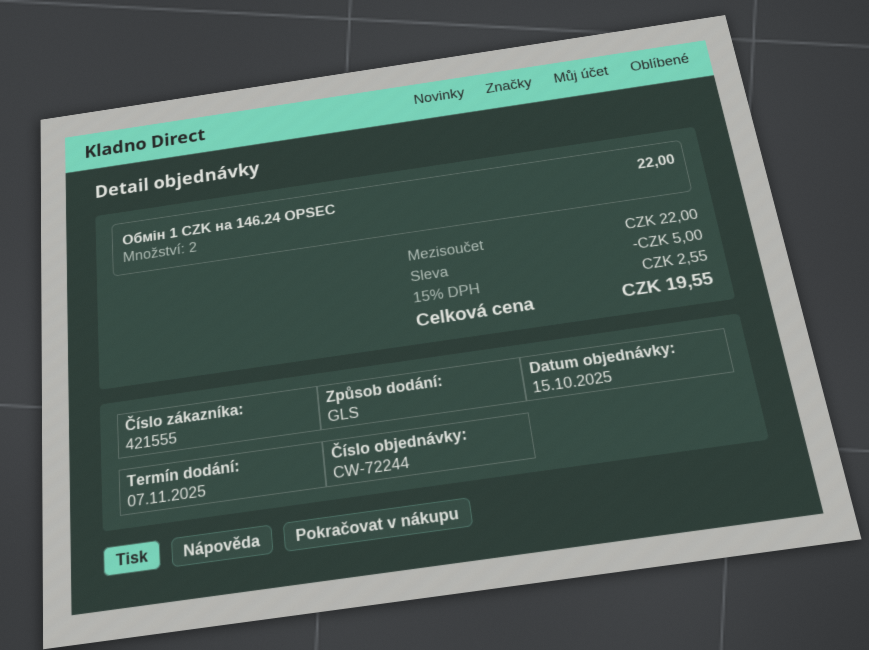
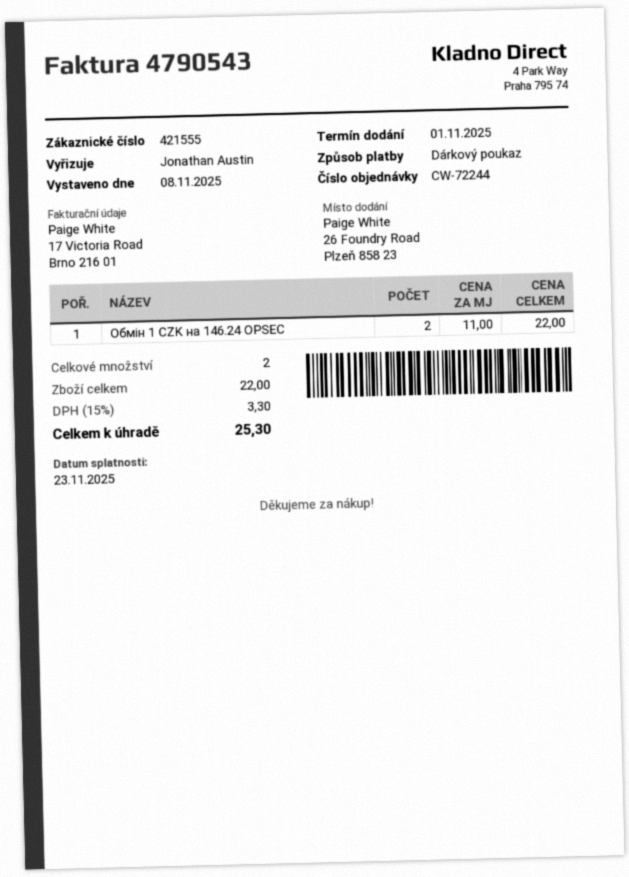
delivery date: 2025-11-07 -> 2025-11-01
discount: 5.00 -> none
tax: 15% = 2.55 -> 15% = 3.30
total: 19.55 -> 25.30

